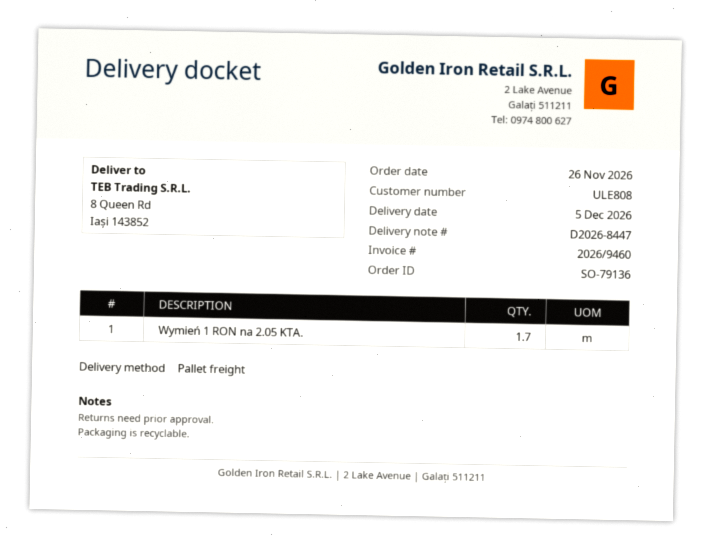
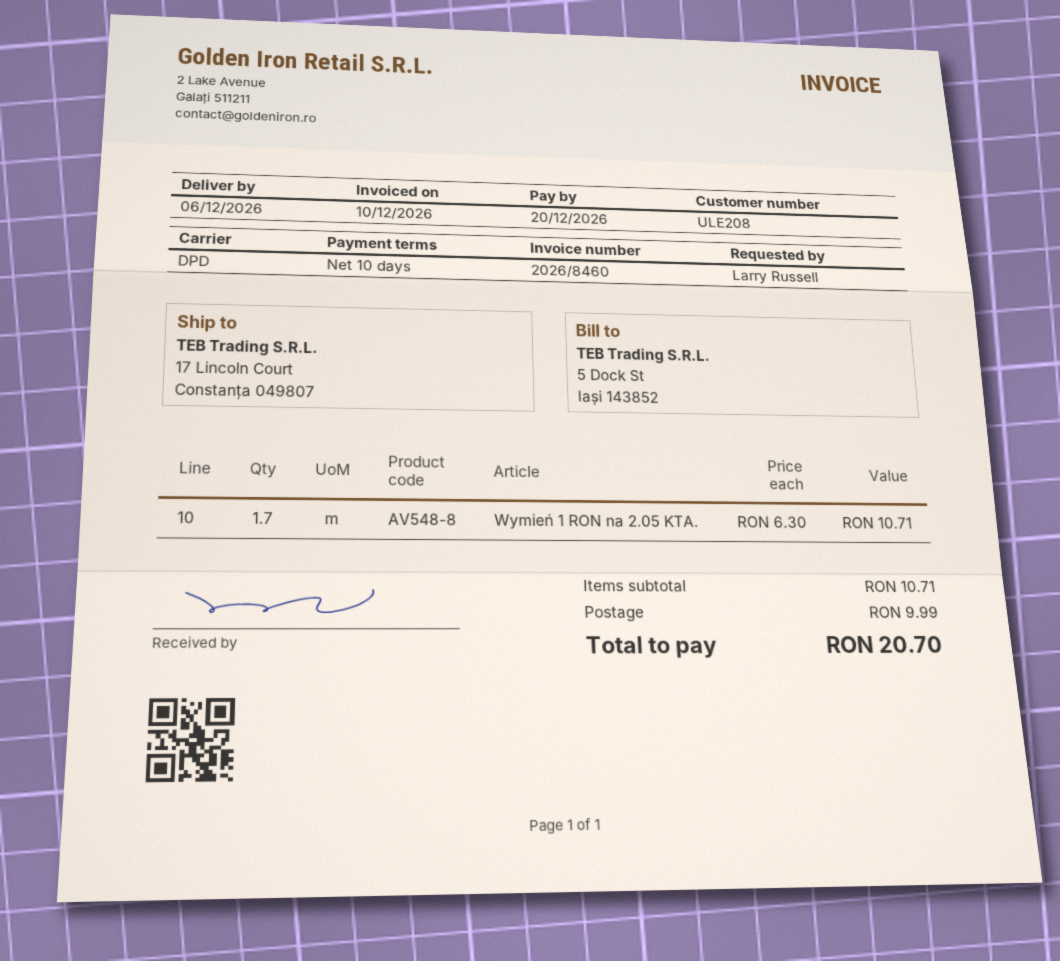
delivery date: 2026-12-05 -> 2026-12-06
invoice number: 2026/9460 -> 2026/8460
customer number: ULE808 -> ULE208
shipping method: pallet freight -> DPD
ship to: 8 Queen Rd, Iași 143852 -> 17 Lincoln Court, Constanța 049807

